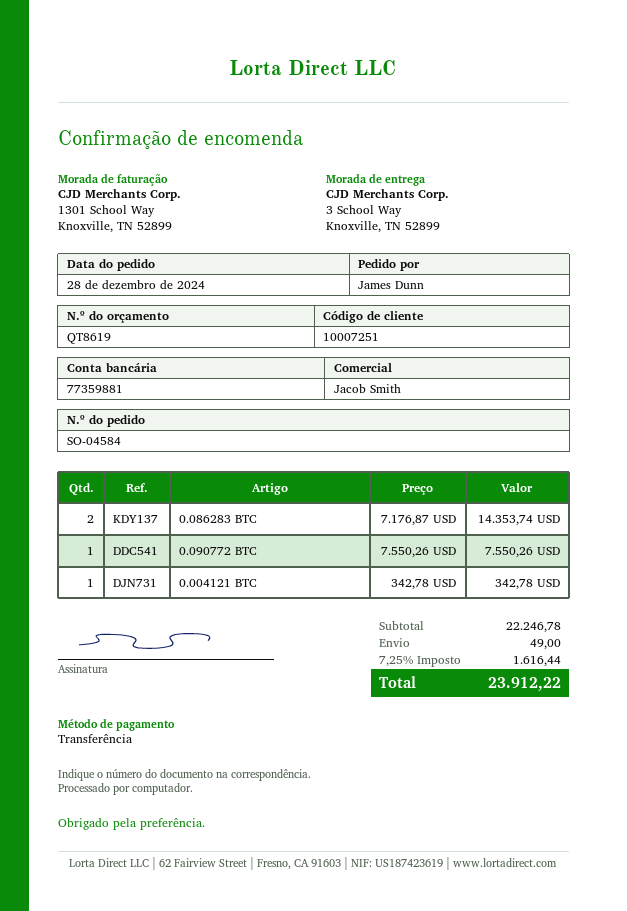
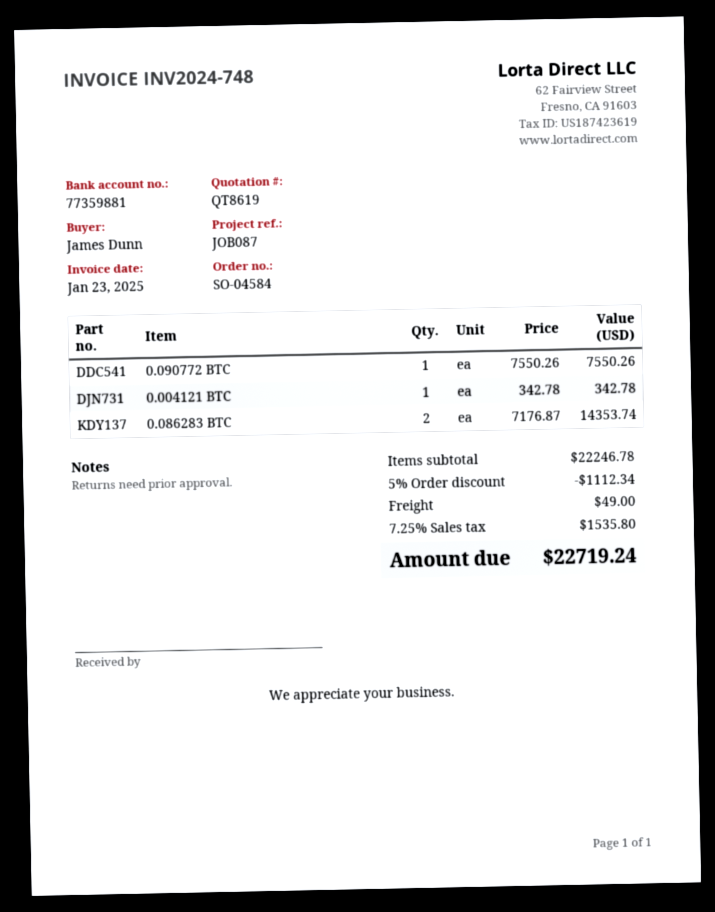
discount: none -> 5% = 1112.34
tax: 7.25% = 1616.44 -> 7.25% = 1535.80
total: 23912.22 -> 22719.24

